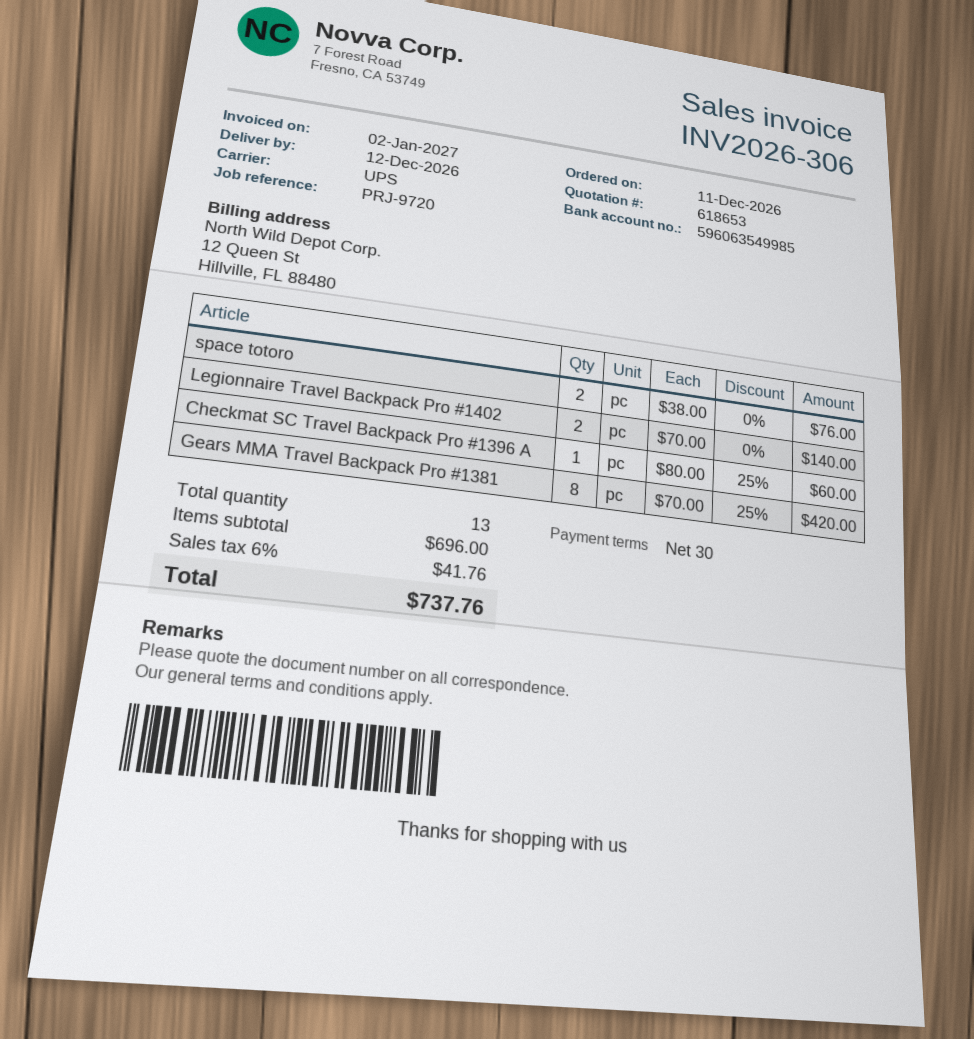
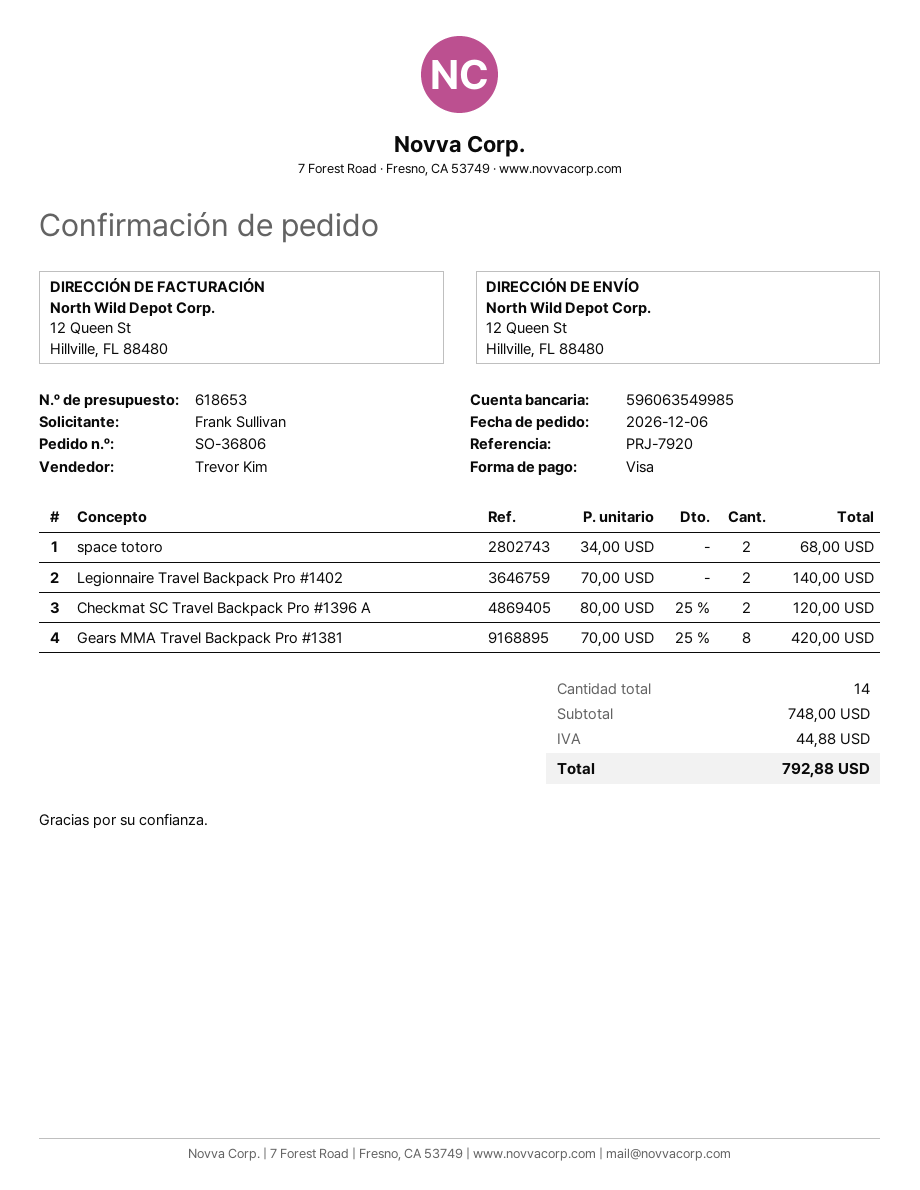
order date: 2026-12-11 -> 2026-12-06
reference: PRJ-9720 -> PRJ-7920
space totoro: 2 x 38.00 = 76.00 -> 2 x 34.00 = 68.00
Checkmat SC Travel Backpack Pro #1396 A: 1 x 80.00 - 25% = 60.00 -> 2 x 80.00 - 25% = 120.00
total quantity: 13 -> 14
subtotal: 696.00 -> 748.00
tax: 41.76 -> 44.88
total: 737.76 -> 792.88

